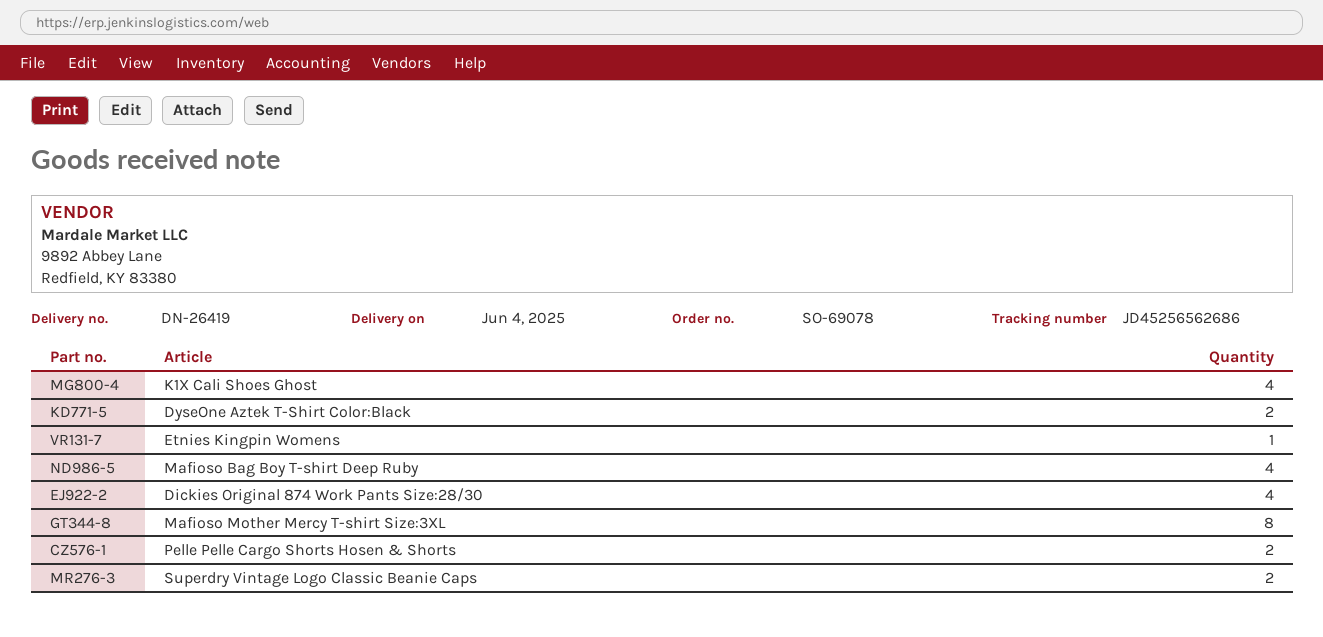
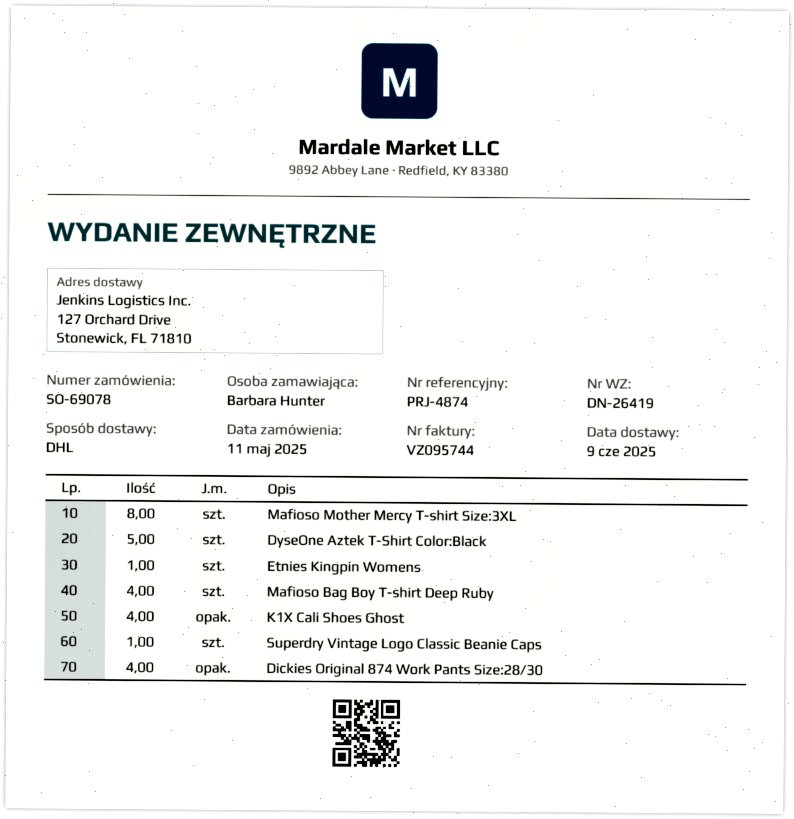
delivery date: 2025-06-04 -> 2025-06-09
DyseOne Aztek T-Shirt Color:Black: 2 -> 5
Pelle Pelle Cargo Shorts Hosen & Shorts: 2 -> none
Superdry Vintage Logo Classic Beanie Caps: 2 -> 1

